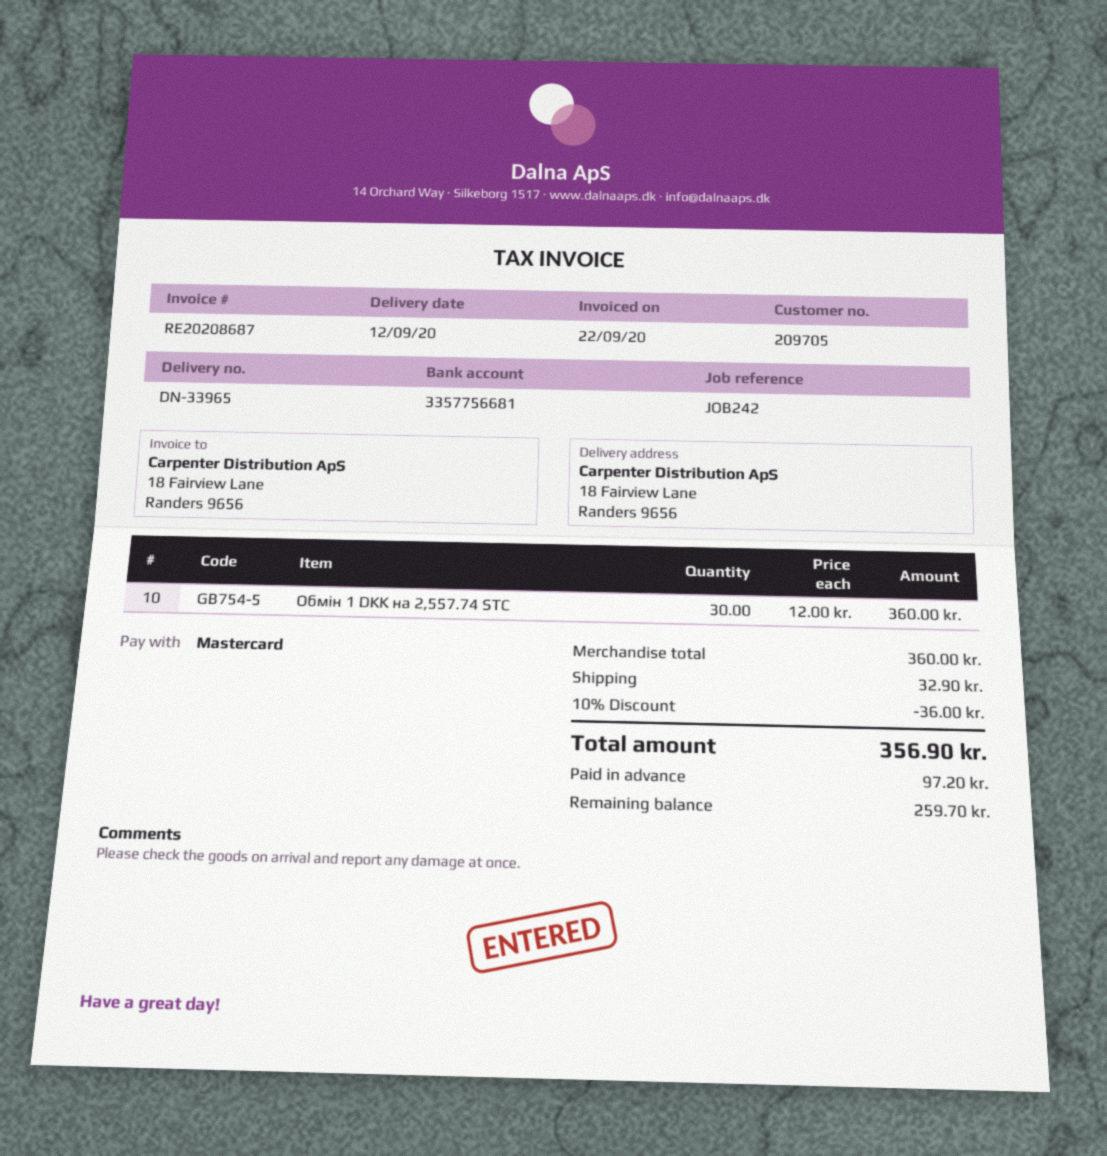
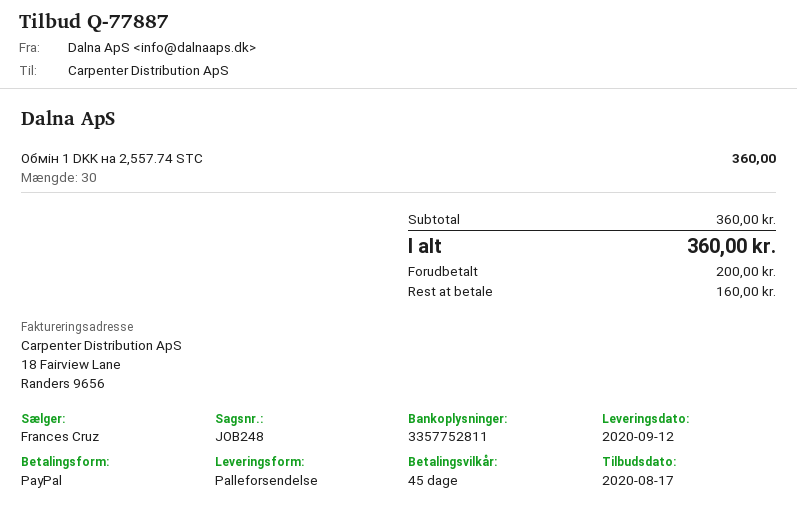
reference: JOB242 -> JOB248
payment method: Mastercard -> PayPal
bank account: 3357756681 -> 3357752811
discount: 10% = 36.00 -> none
shipping: 32.90 -> none
total: 356.90 -> 360.00
deposit: 97.20 -> 200.00
balance: 259.70 -> 160.00

